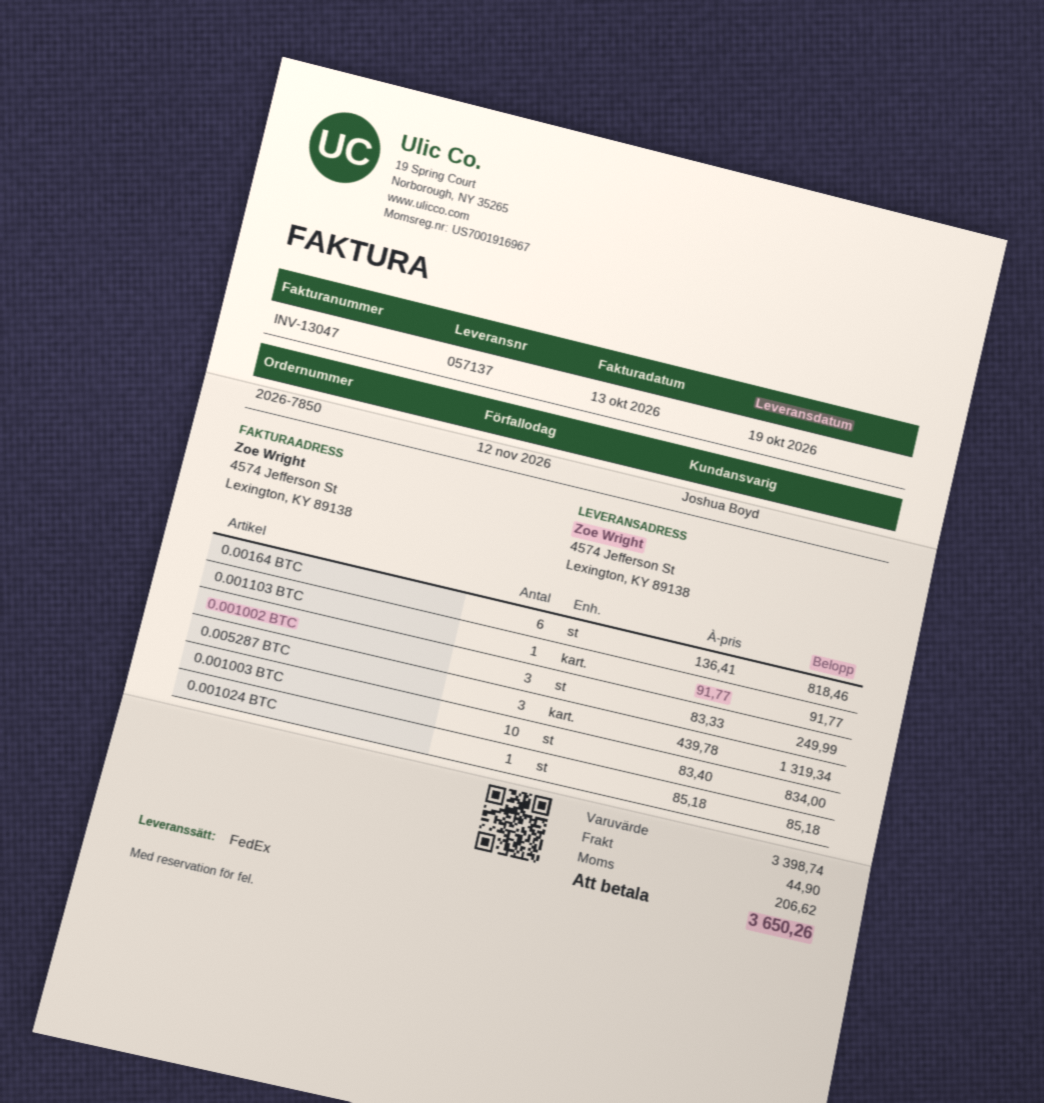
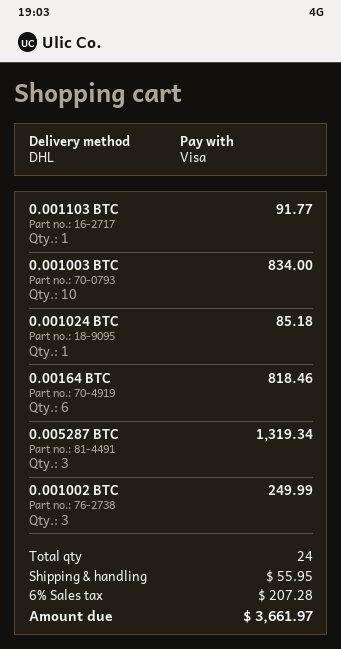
shipping method: FedEx -> DHL
shipping: 44.90 -> 55.95
tax: 206.62 -> 207.28
total: 3650.26 -> 3661.97

